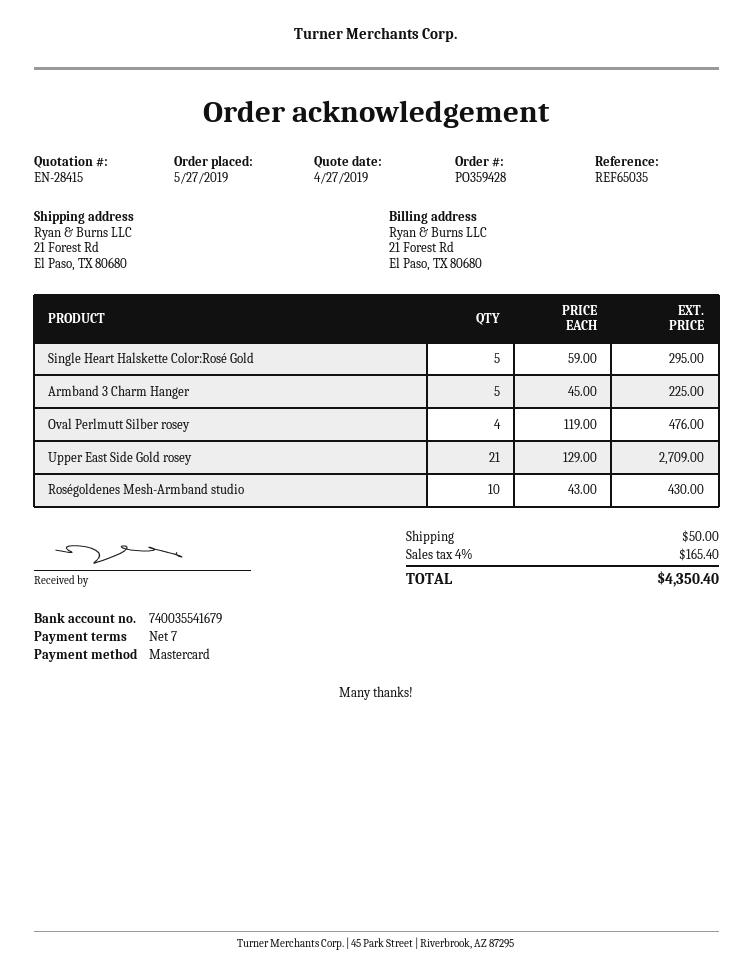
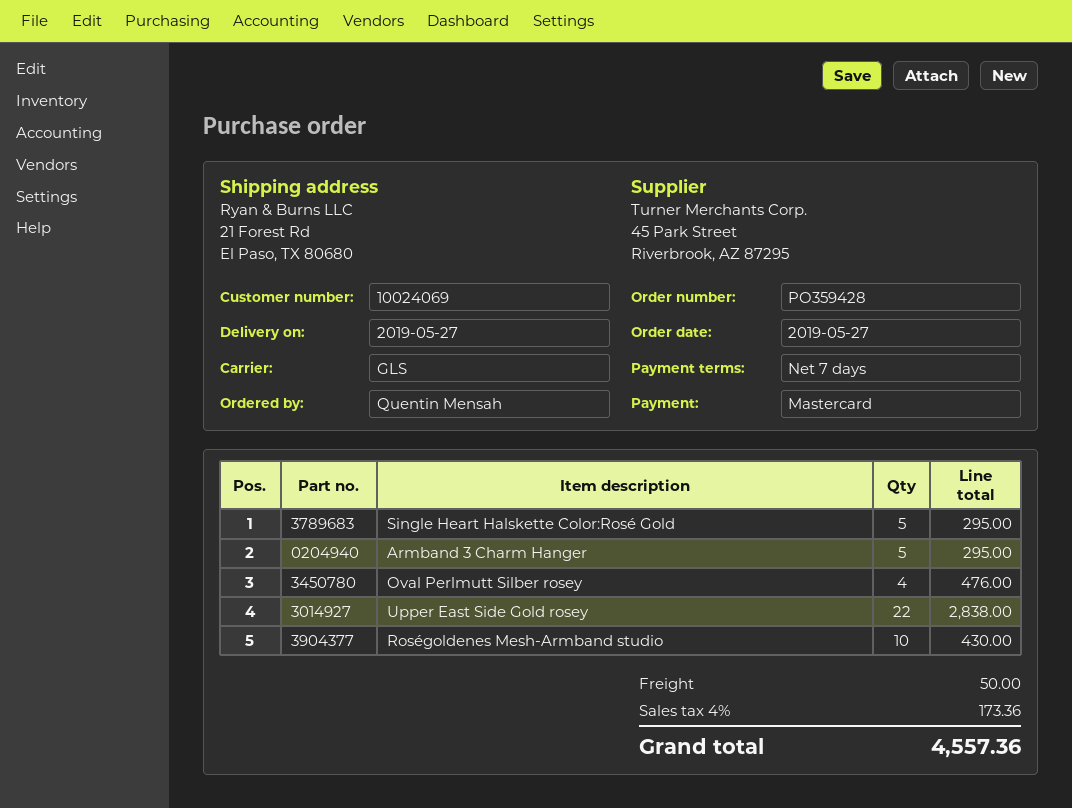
Armband 3 Charm Hanger: 5 for 225.00 -> 5 for 295.00
Upper East Side Gold rosey: 21 for 2709.00 -> 22 for 2838.00
tax: 4% = 165.40 -> 4% = 173.36
total: 4350.40 -> 4557.36

